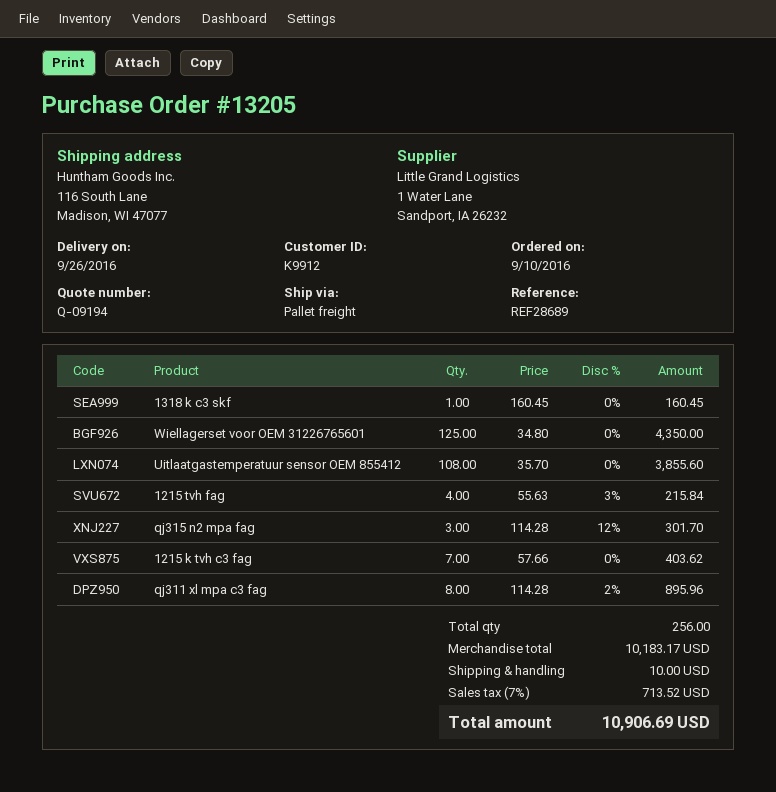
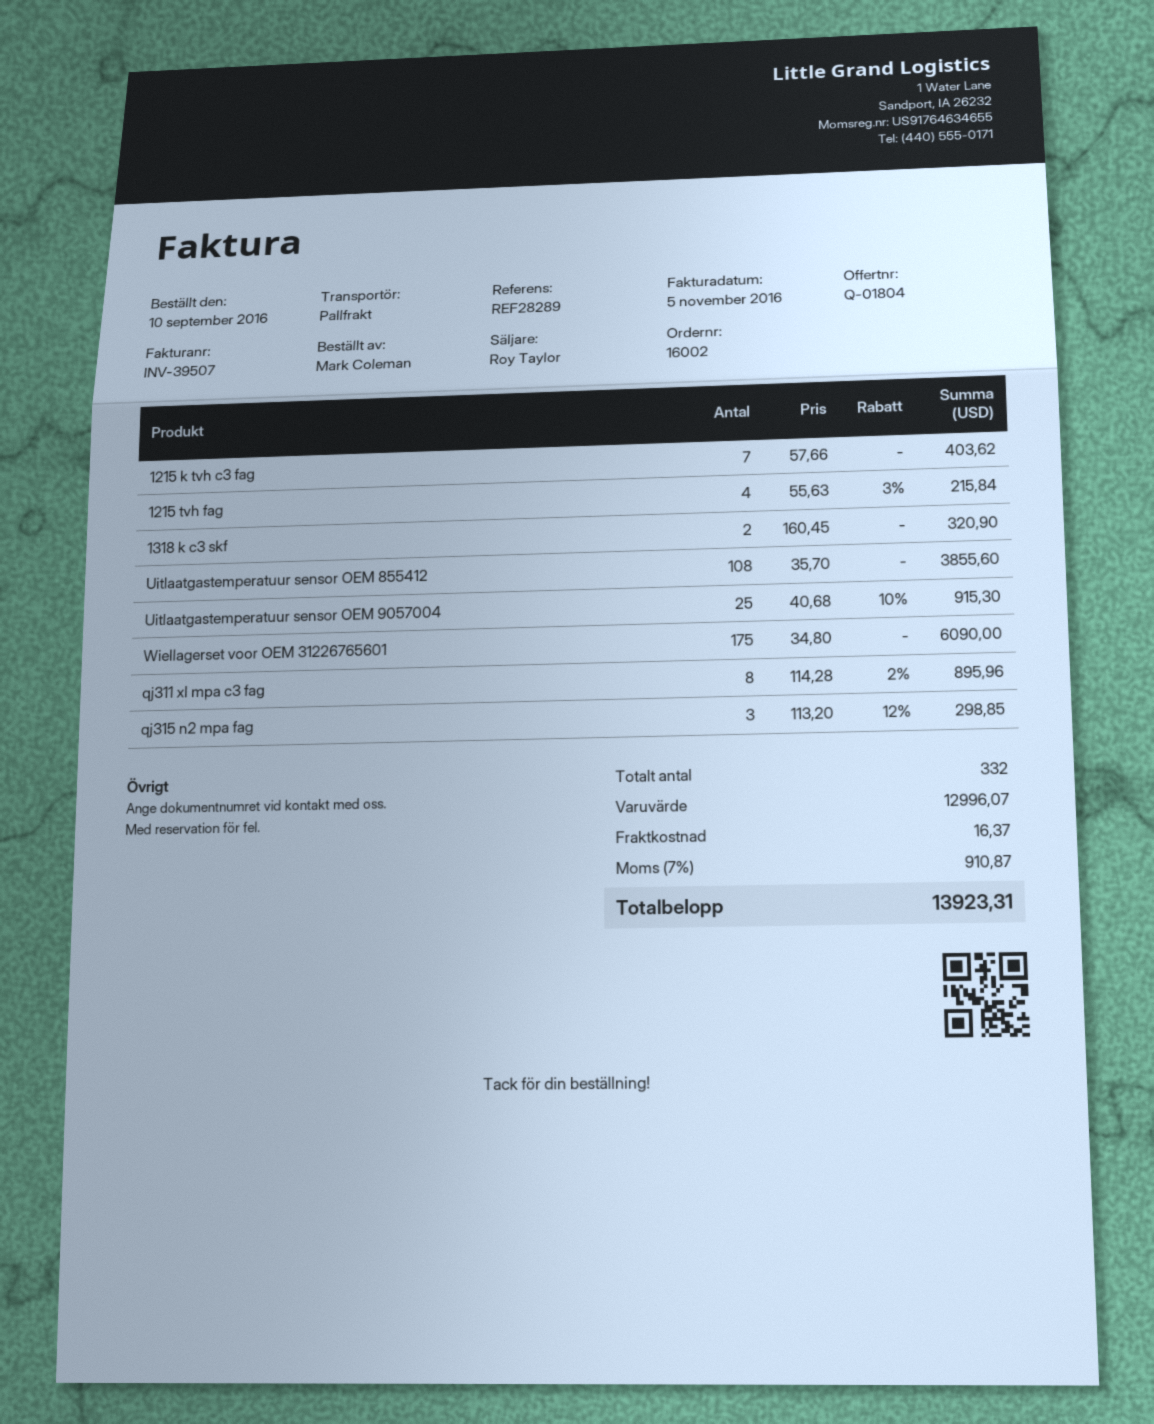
quote number: Q-09194 -> Q-01804
order number: 13205 -> 16002
reference: REF28689 -> REF28289
1318 k c3 skf: 1 x 160.45 = 160.45 -> 2 x 160.45 = 320.90
Wiellagerset voor OEM 31226765601: 125 x 34.80 = 4350.00 -> 175 x 34.80 = 6090.00
qj315 n2 mpa fag: 3 x 114.28 - 12% = 301.70 -> 3 x 113.20 - 12% = 298.85
Uitlaatgastemperatuur sensor OEM 9057004: none -> 25 x 40.68 - 10% = 915.30
total quantity: 256 -> 332
subtotal: 10183.17 -> 12996.07
shipping: 10.00 -> 16.37
tax: 7% = 713.52 -> 7% = 910.87
total: 10906.69 -> 13923.31

